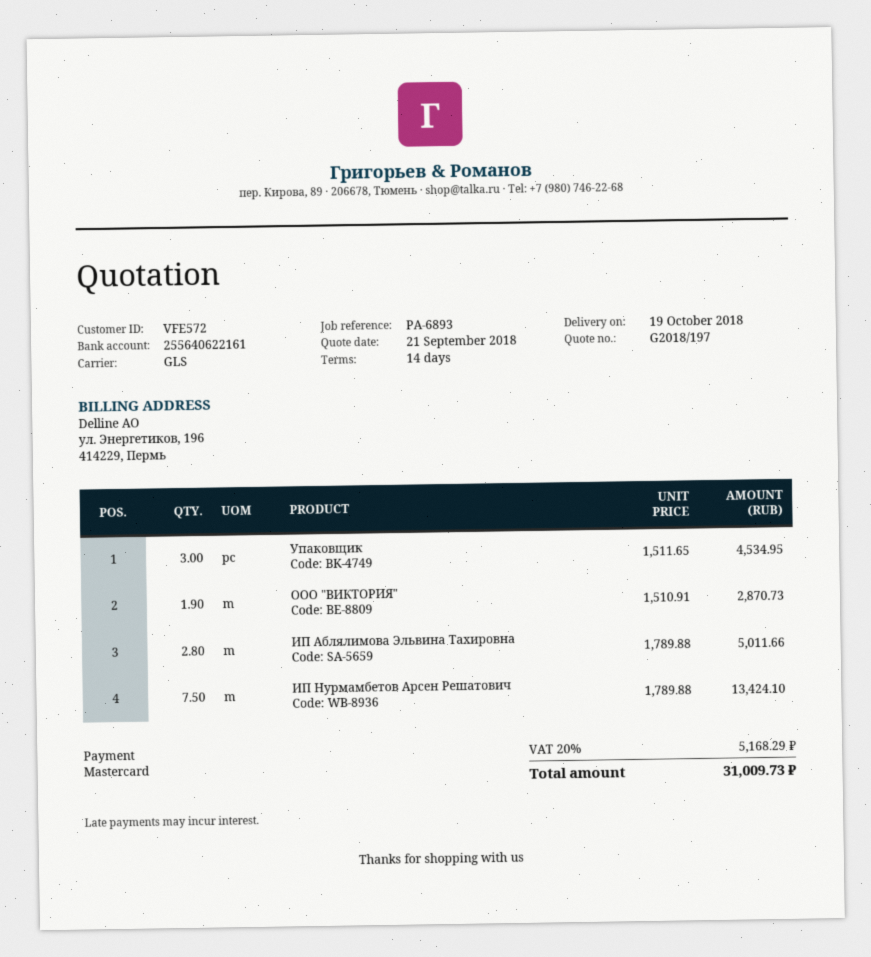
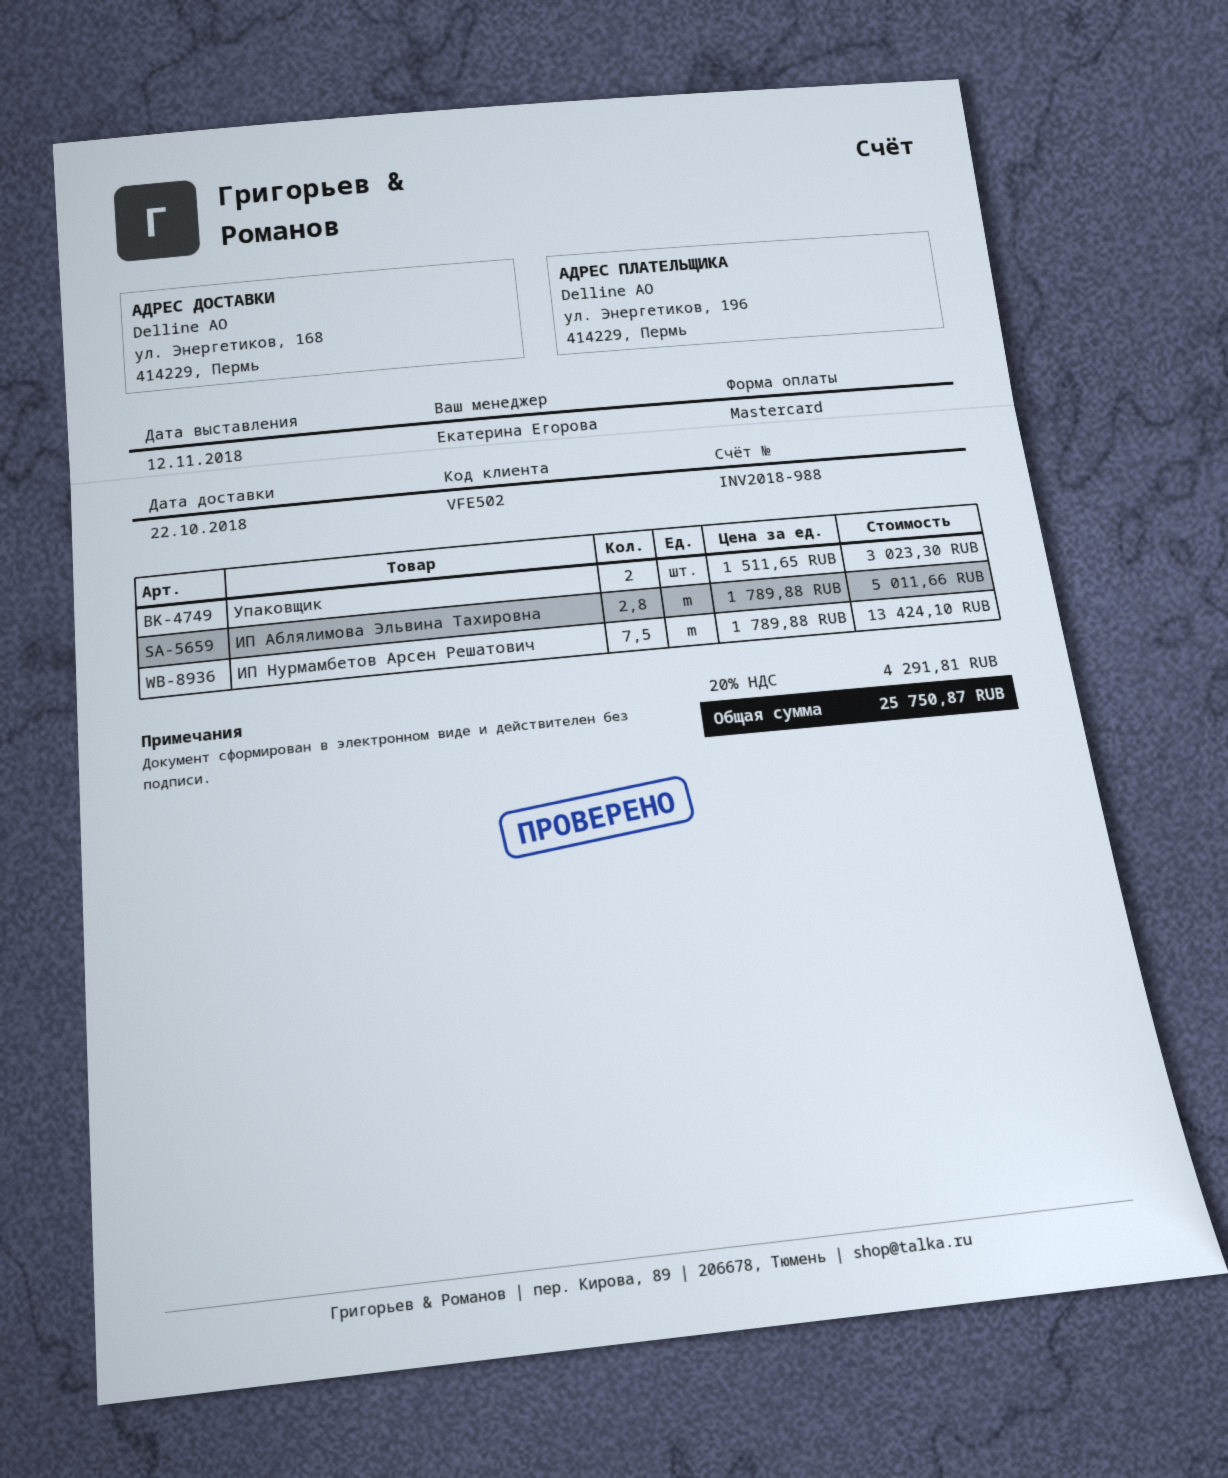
delivery date: 2018-10-19 -> 2018-10-22
customer number: VFE572 -> VFE502
Упаковщик: 3 x 1511.65 = 4534.95 -> 2 x 1511.65 = 3023.30
ООО "ВИКТОРИЯ": 1.9 x 1510.91 = 2870.73 -> none
tax: 20% = 5168.29 -> 20% = 4291.81
total: 31009.73 -> 25750.87

